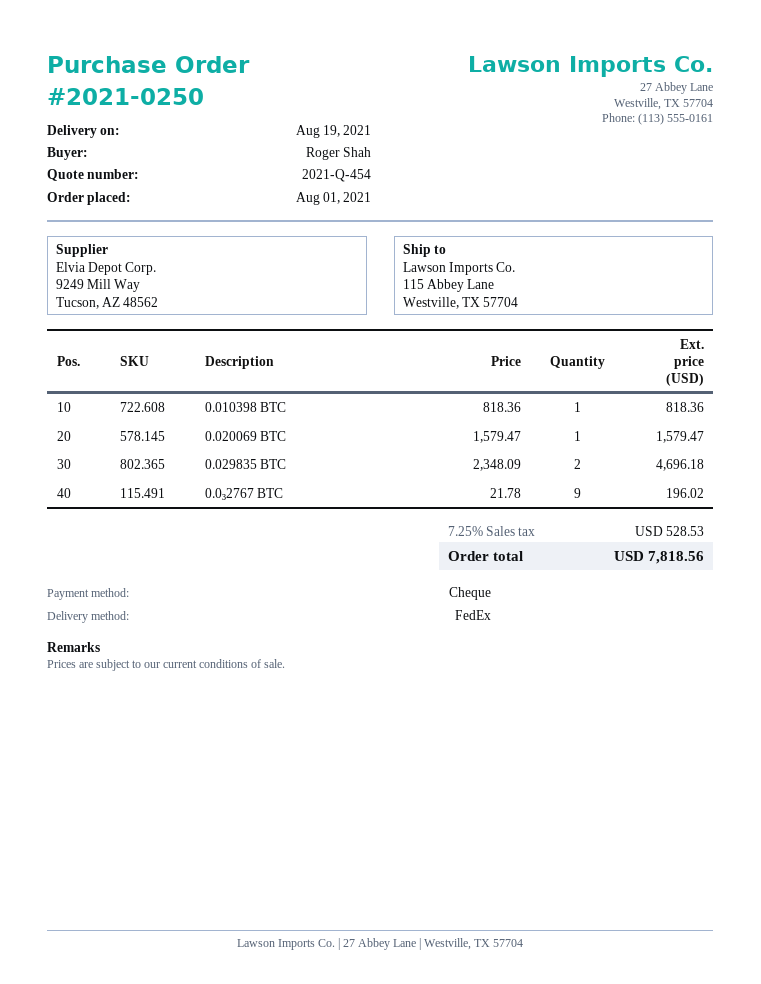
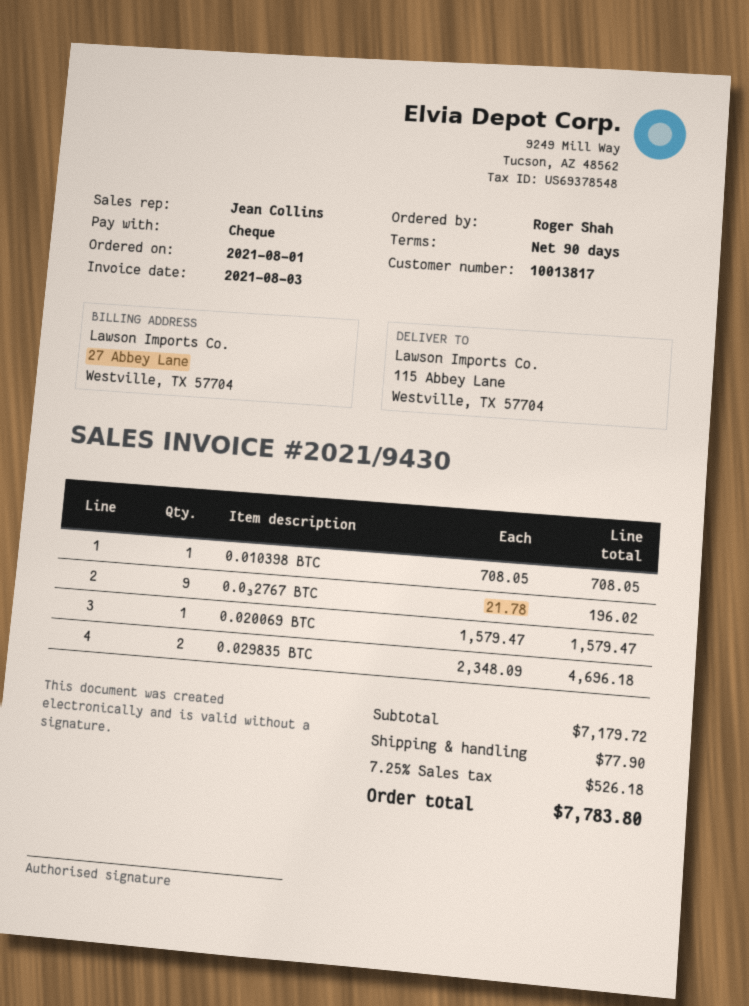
0.010398 BTC: 1 x 818.36 = 818.36 -> 1 x 708.05 = 708.05
shipping: none -> 77.90
tax: 7.25% = 528.53 -> 7.25% = 526.18
total: 7818.56 -> 7783.80

